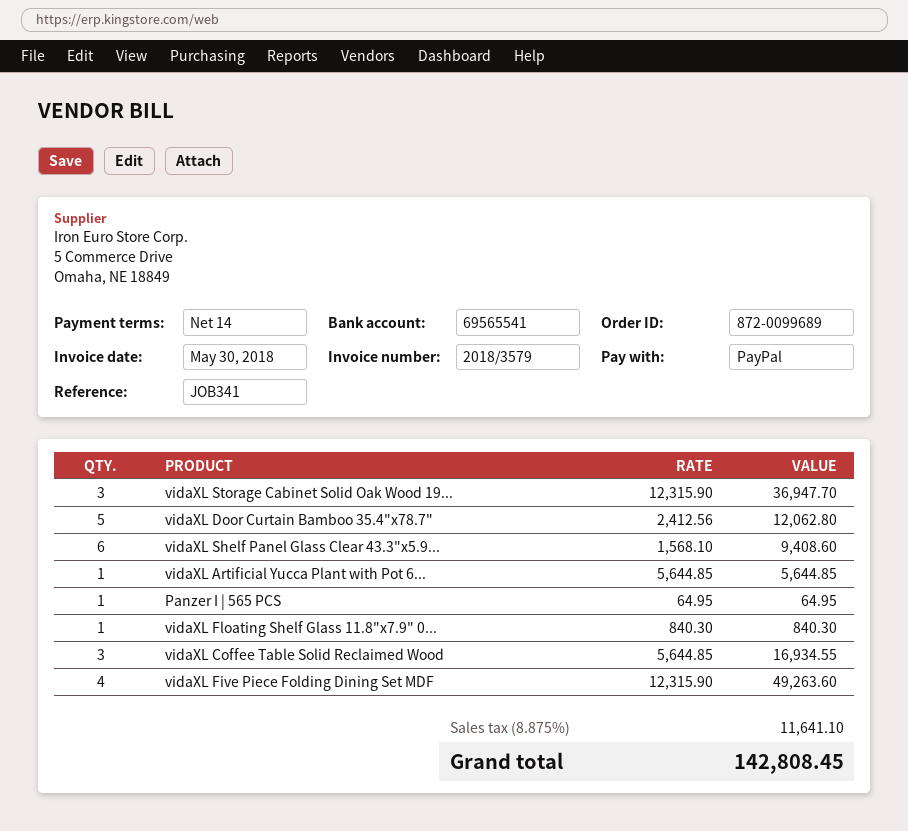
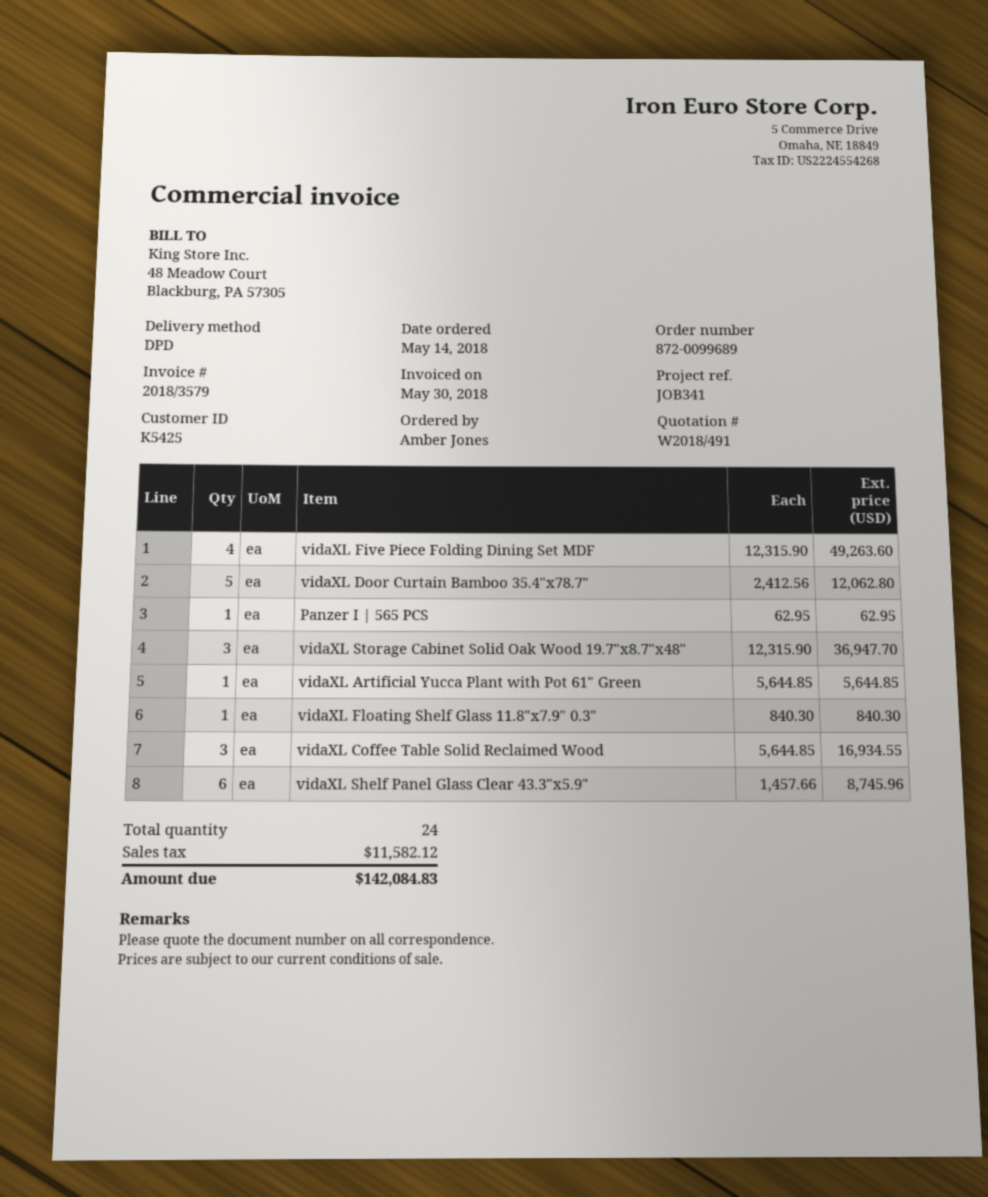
vidaXL Shelf Panel Glass Clear 43.3"x5.9...: 6 x 1568.10 = 9408.60 -> 6 x 1457.66 = 8745.96
Panzer I | 565 PCS: 1 x 64.95 = 64.95 -> 1 x 62.95 = 62.95
tax: 11641.10 -> 11582.12
total: 142808.45 -> 142084.83

